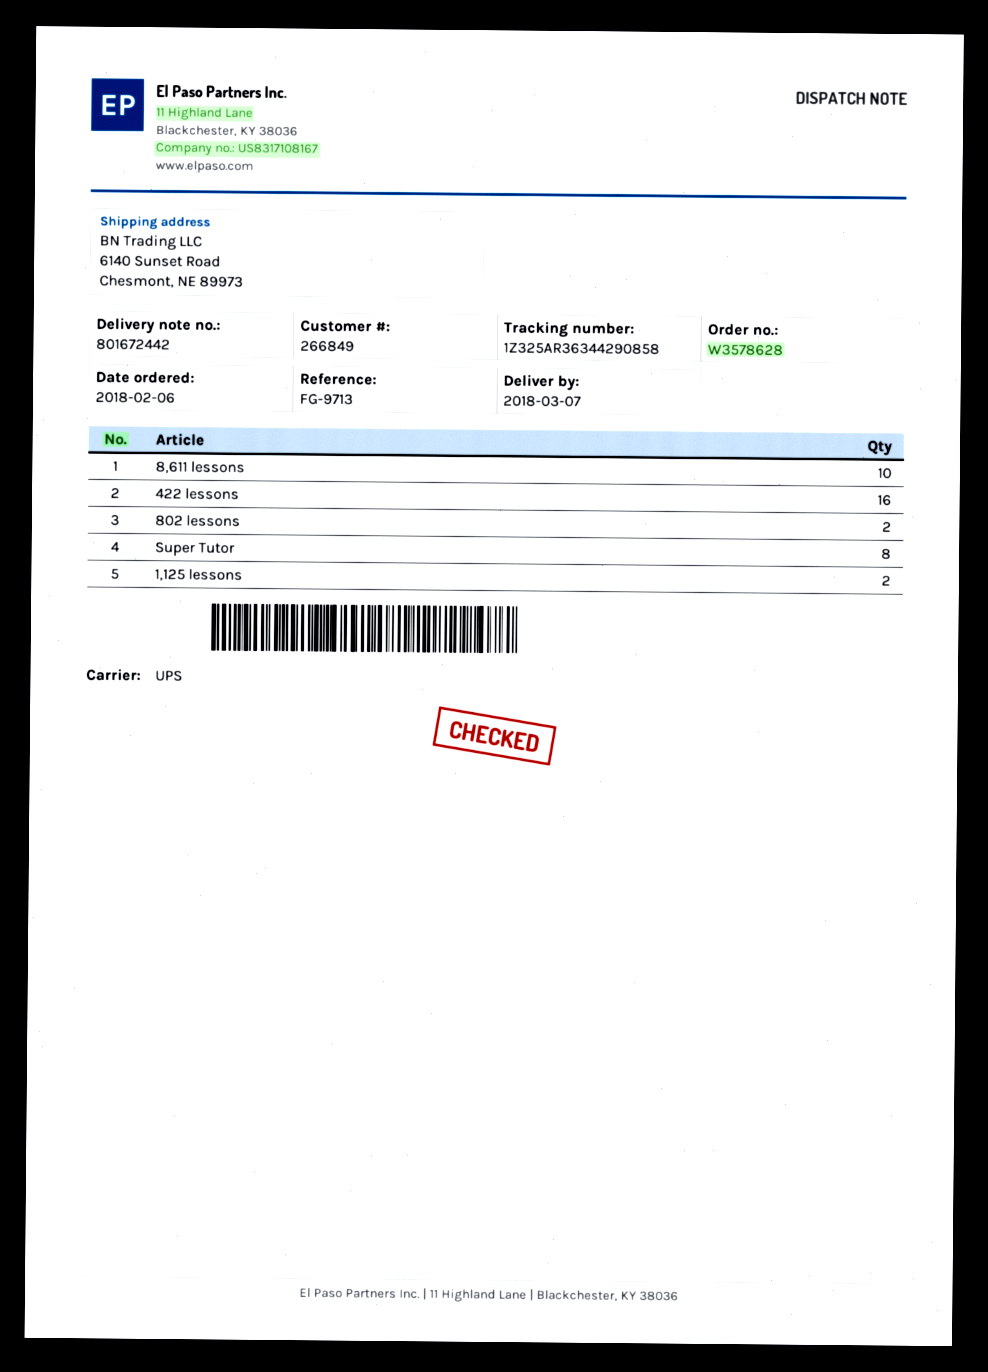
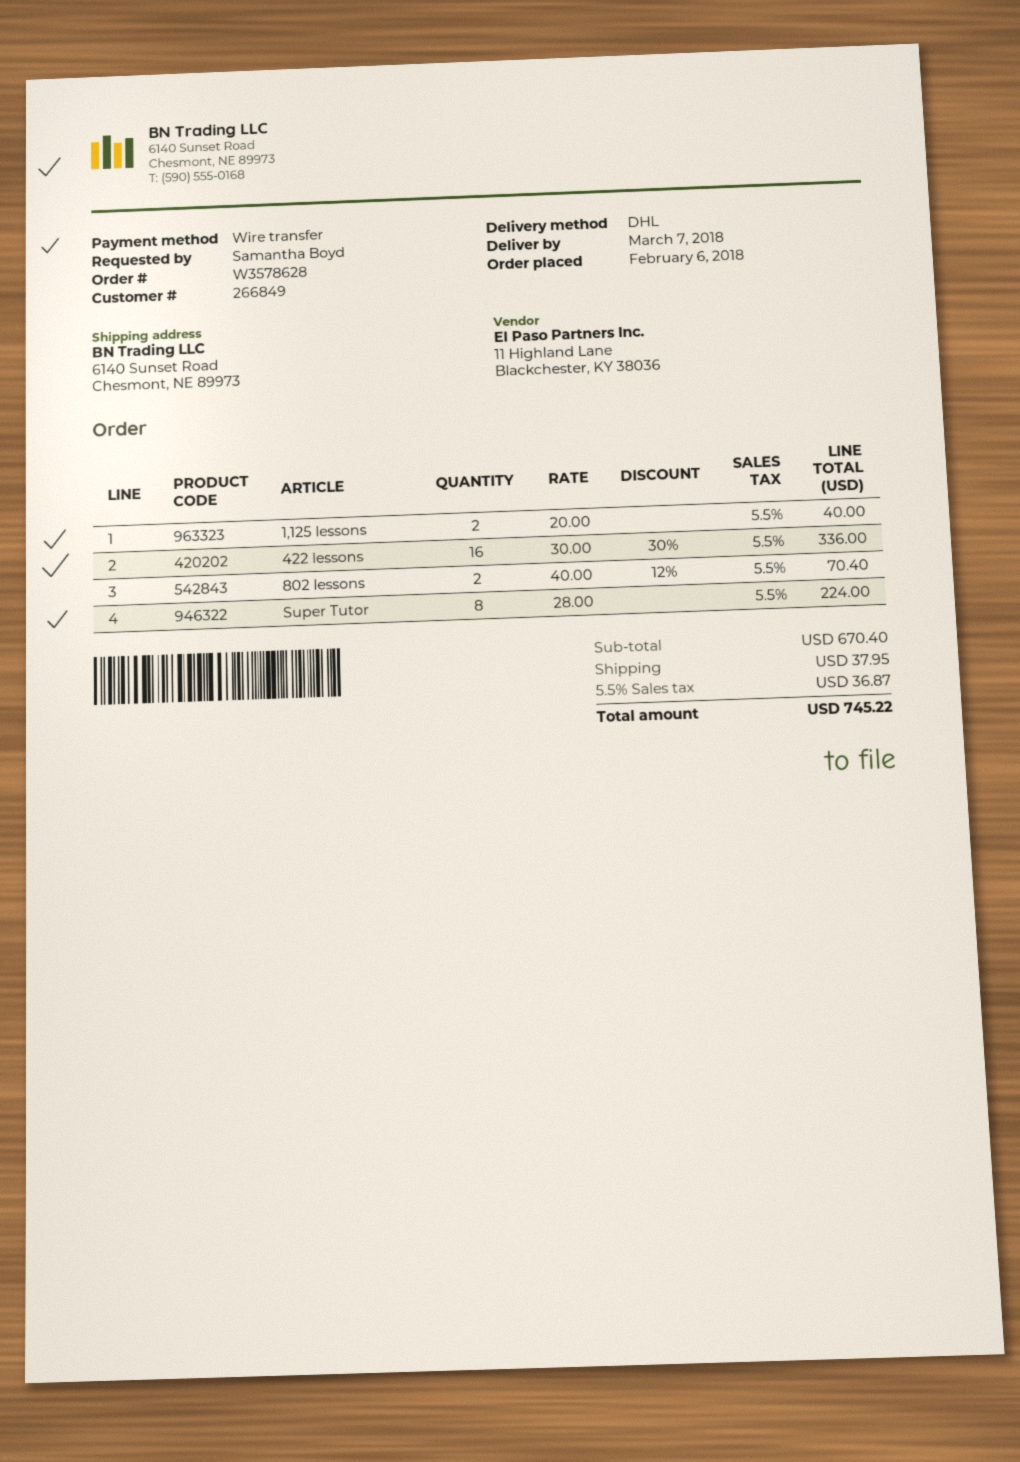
shipping method: UPS -> DHL
8,611 lessons: 10 -> none

